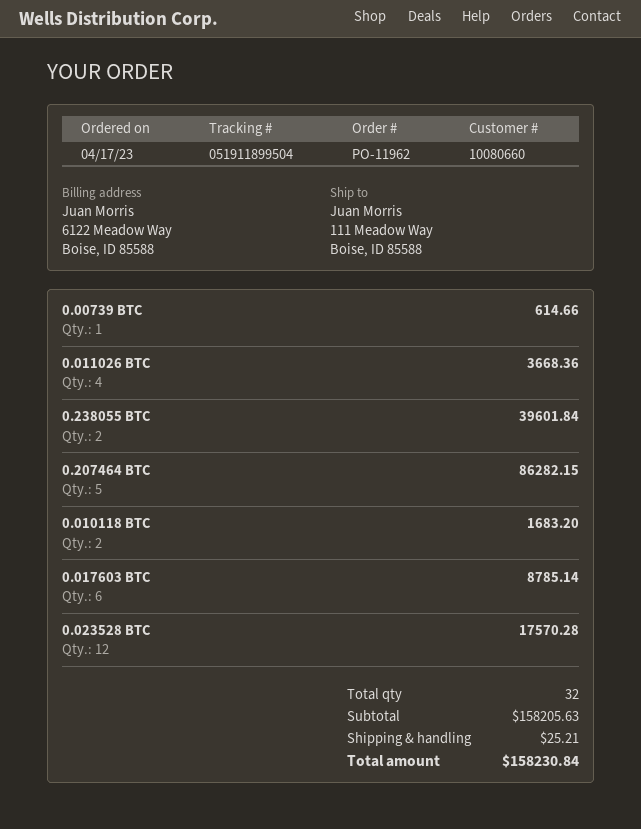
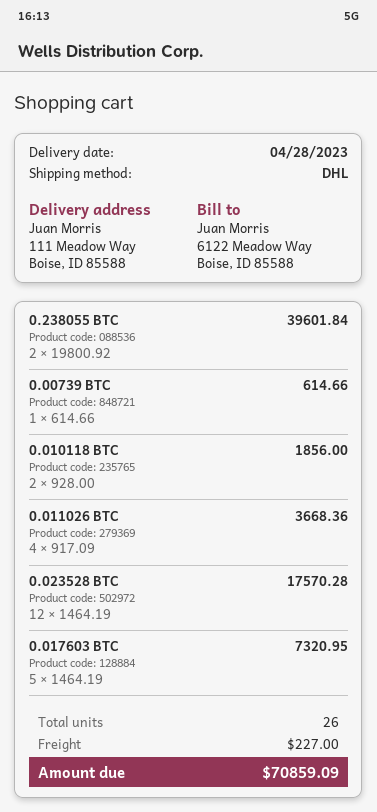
0.207464 BTC: 5 for 86282.15 -> none
0.010118 BTC: 2 for 1683.20 -> 2 for 1856.00
0.017603 BTC: 6 for 8785.14 -> 5 for 7320.95
total quantity: 32 -> 26
shipping: 25.21 -> 227.00
total: 158230.84 -> 70859.09

